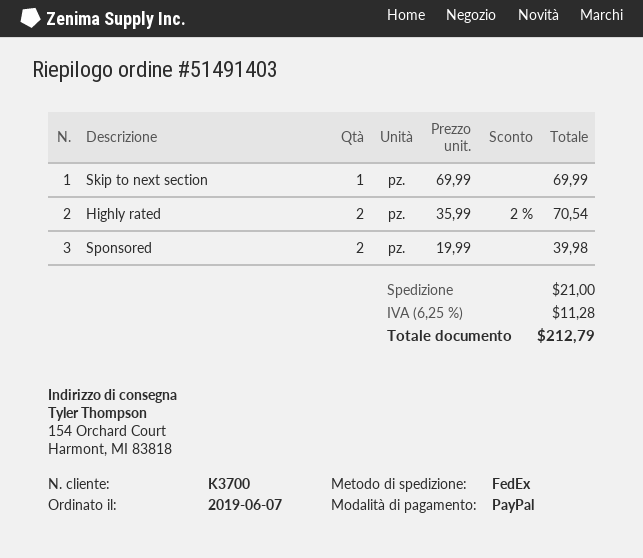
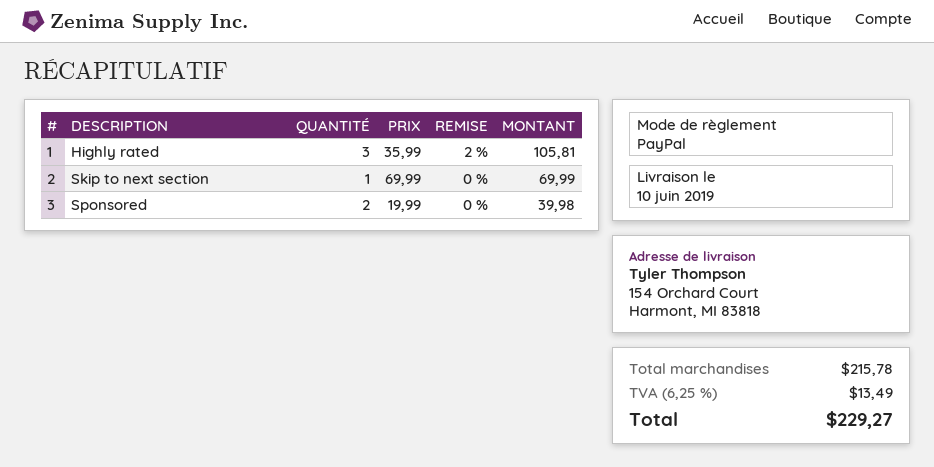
Highly rated: 2 x 35.99 - 2% = 70.54 -> 3 x 35.99 - 2% = 105.81
shipping: 21.00 -> none
tax: 6.25% = 11.28 -> 6.25% = 13.49
total: 212.79 -> 229.27

